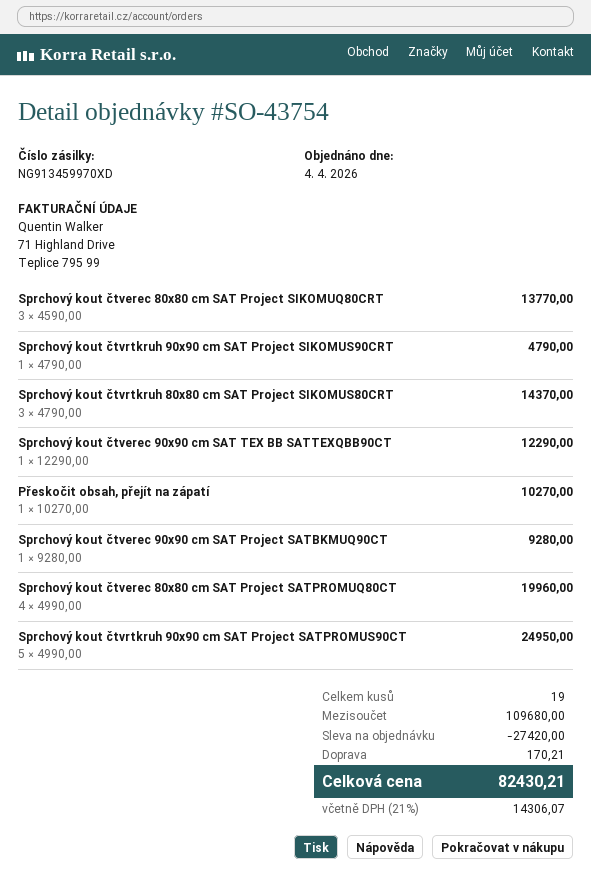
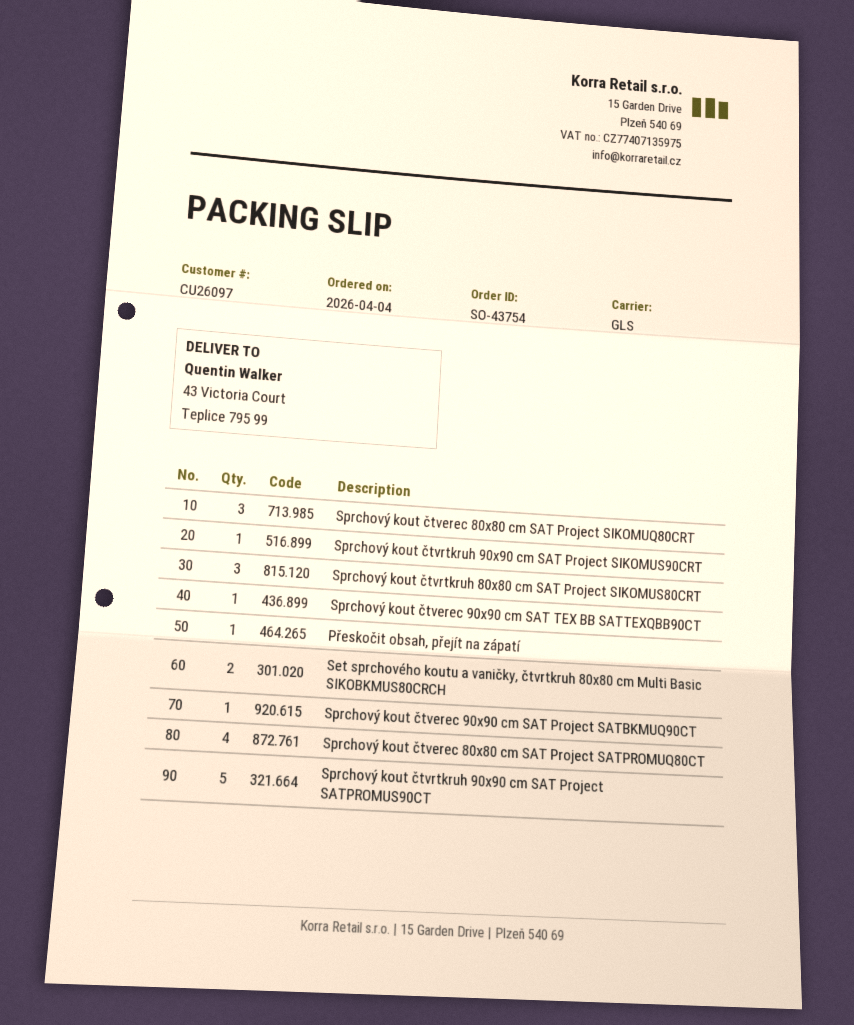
Set sprchového koutu a vaničky, čtvrtkruh 80x80 cm Multi Basic SIKOBKMUS80CRCH: none -> 2

